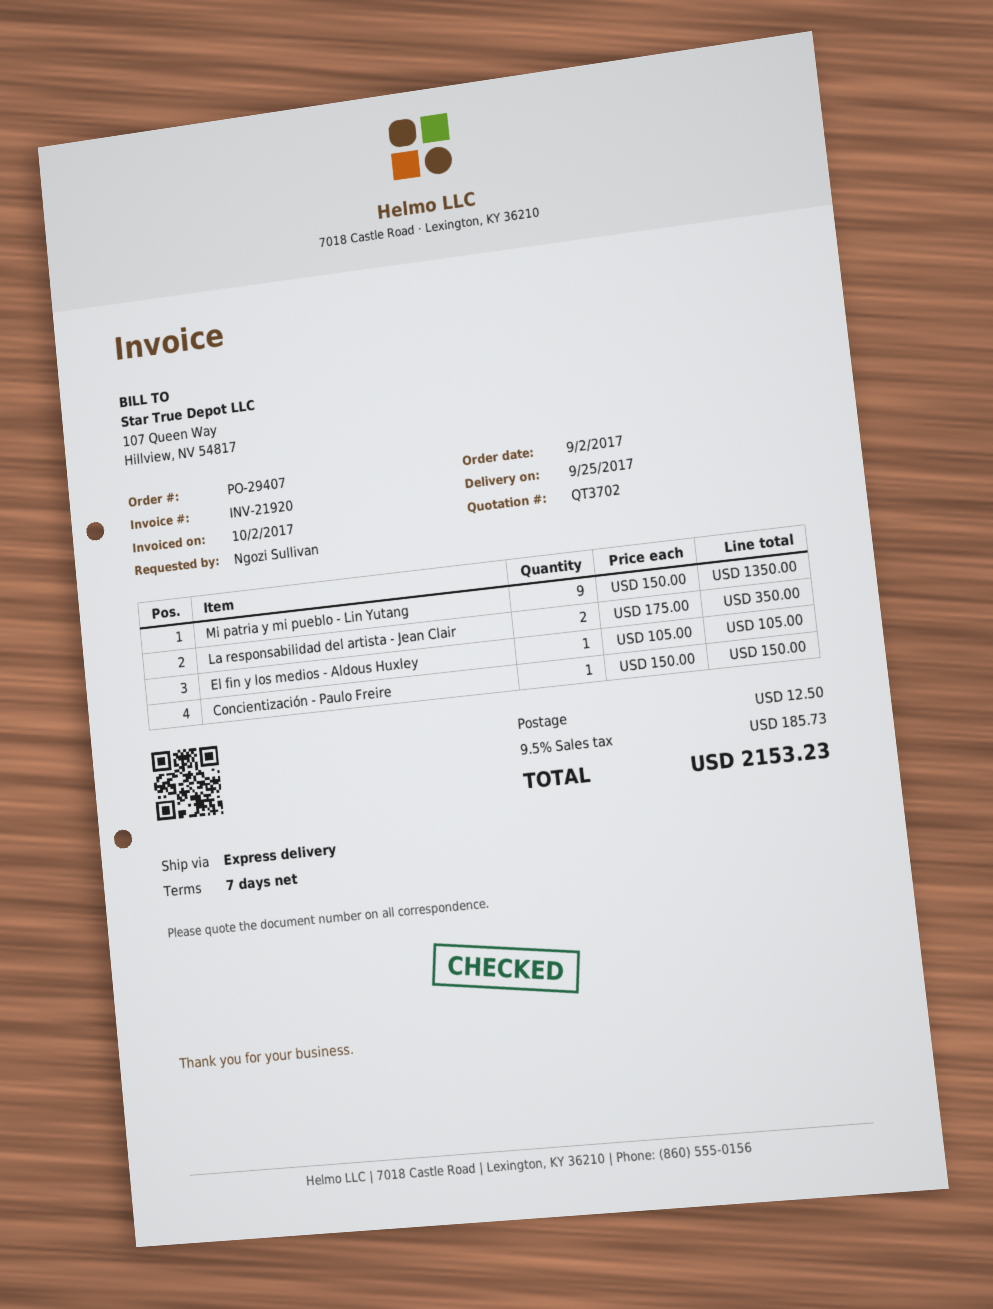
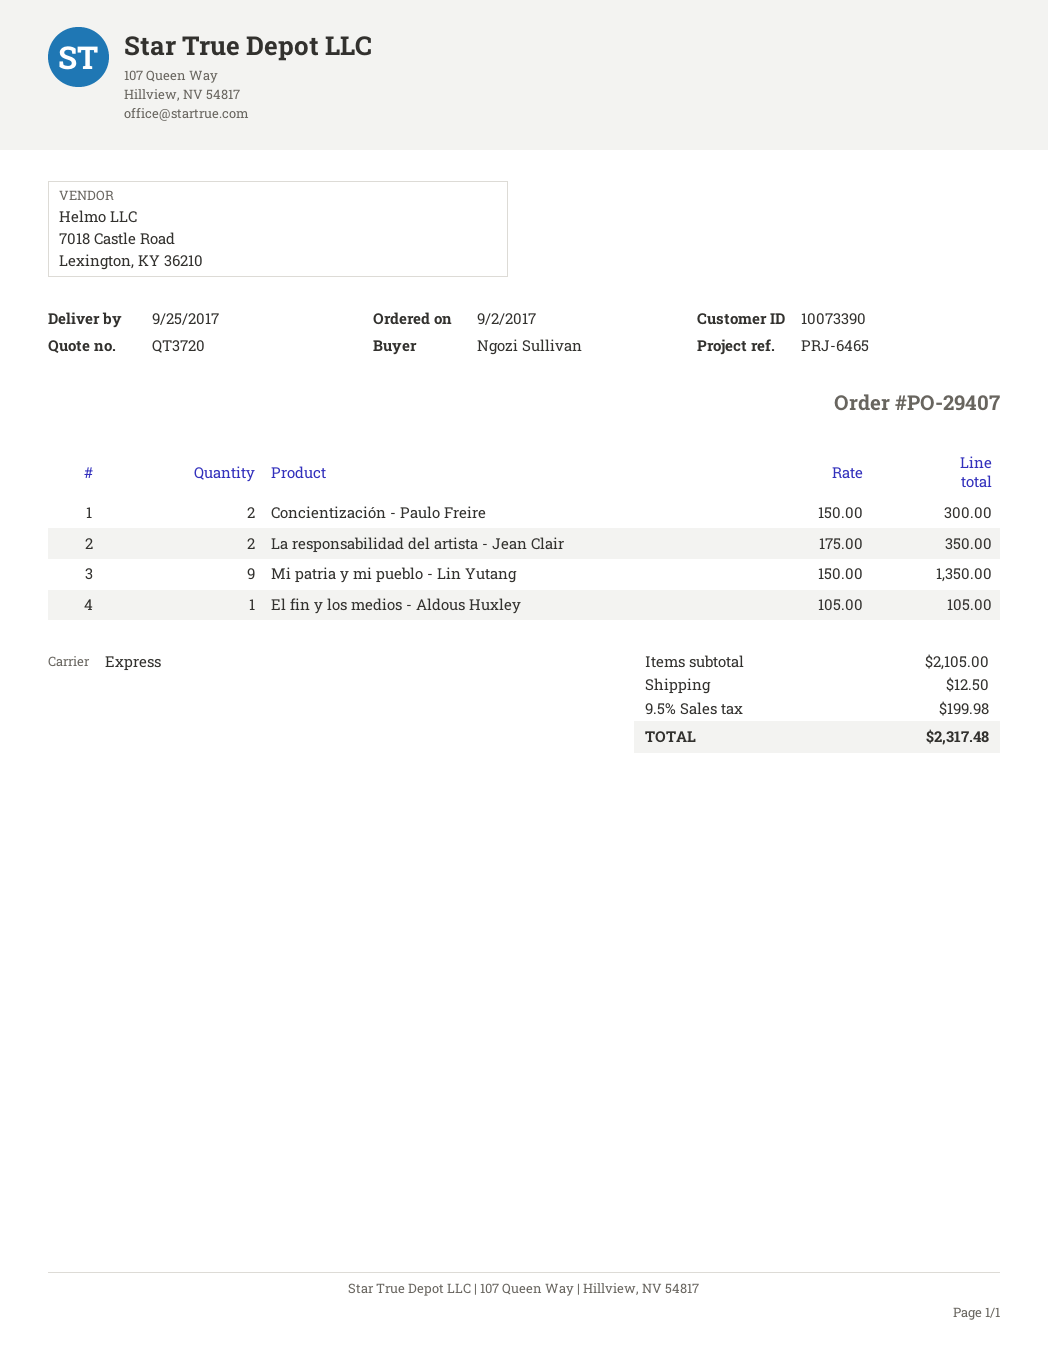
quote number: QT3702 -> QT3720
Concientización - Paulo Freire: 1 x 150.00 = 150.00 -> 2 x 150.00 = 300.00
tax: 9.5% = 185.73 -> 9.5% = 199.98
total: 2153.23 -> 2317.48

